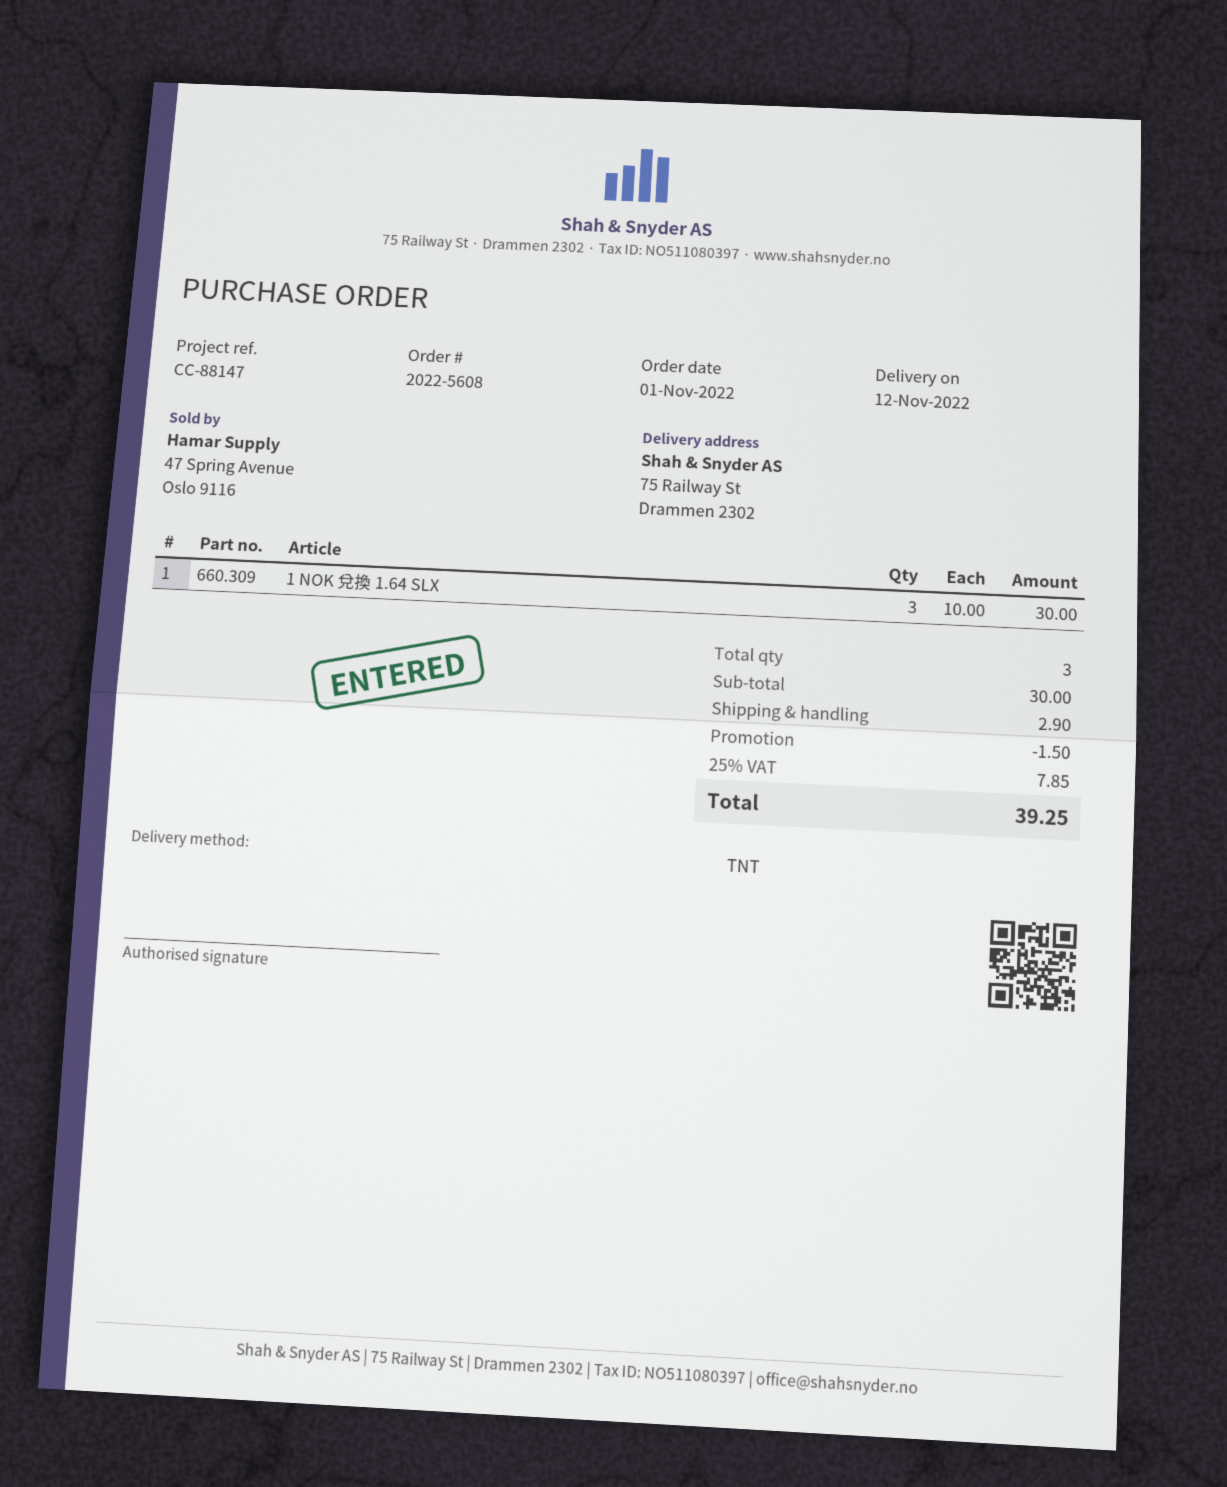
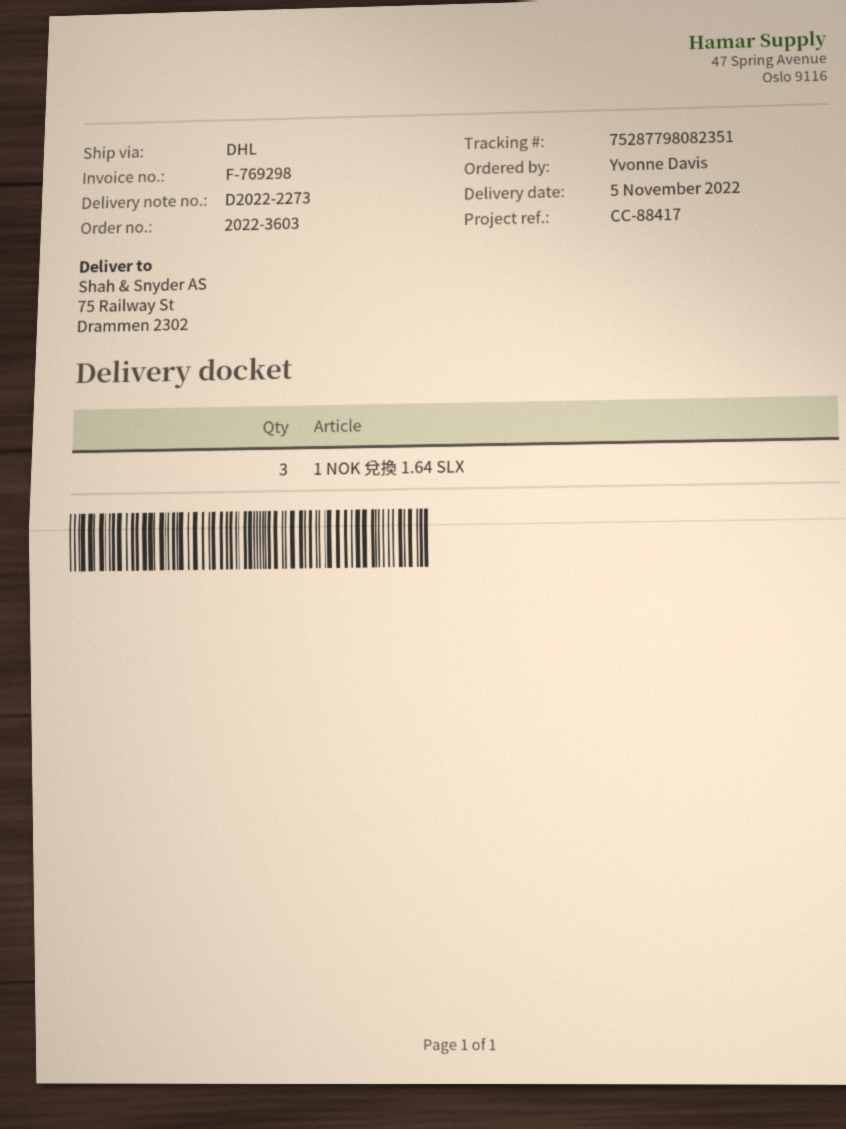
order number: 2022-5608 -> 2022-3603
delivery date: 2022-11-12 -> 2022-11-05
reference: CC-88147 -> CC-88417
shipping method: TNT -> DHL

